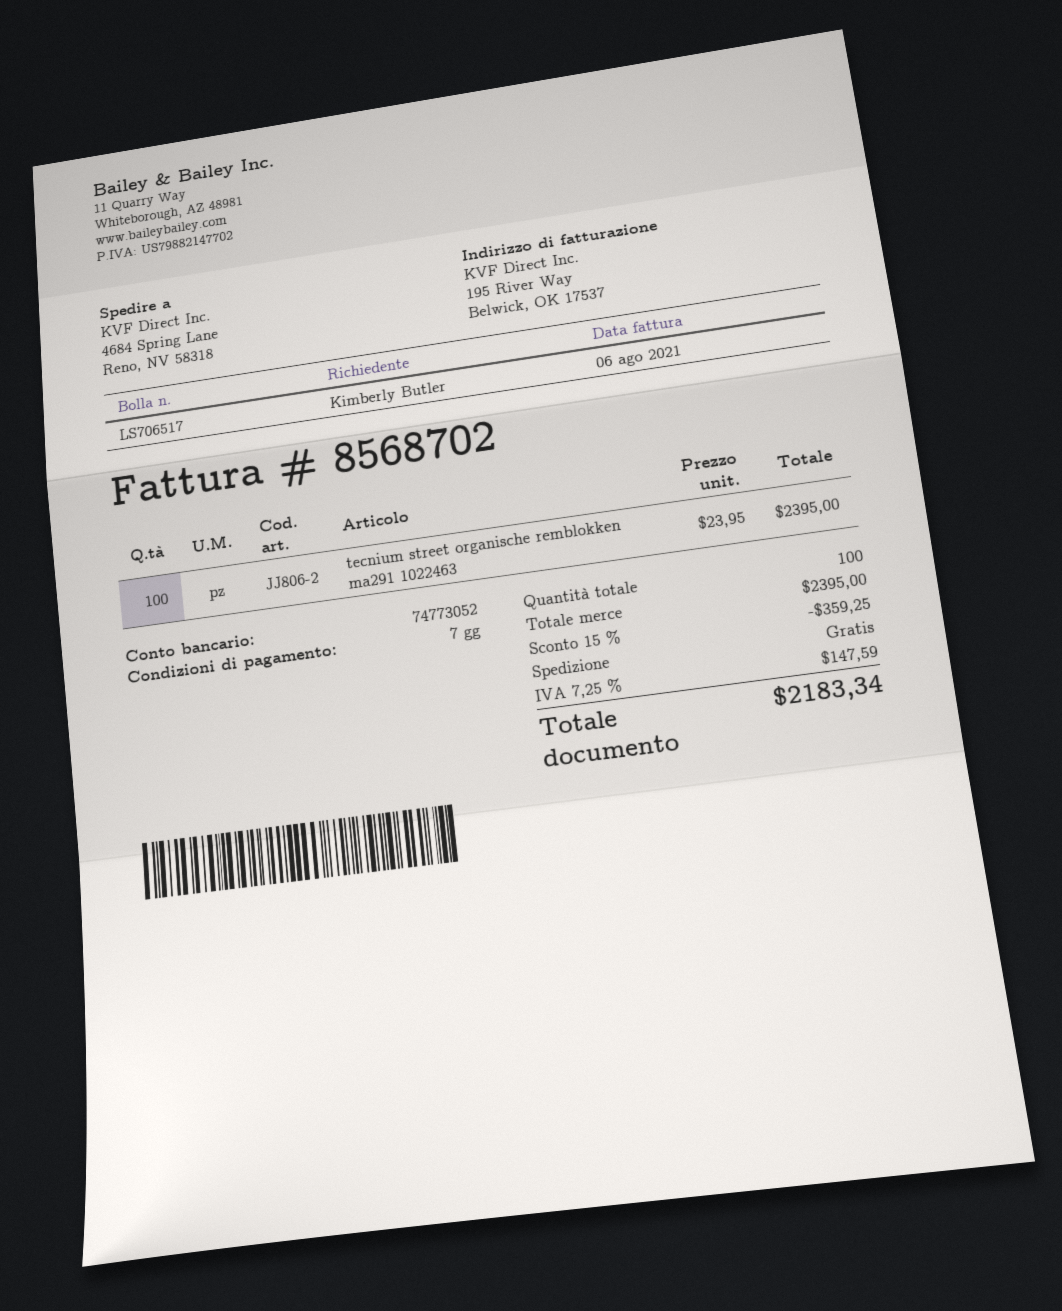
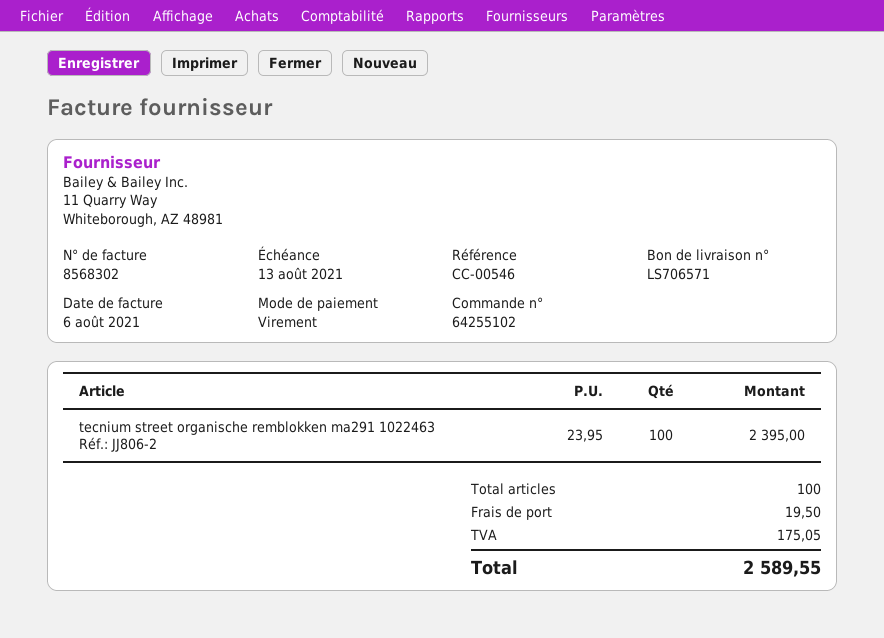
delivery note number: LS706517 -> LS706571
invoice number: 8568702 -> 8568302
discount: 15% = 359.25 -> none
shipping: 0.00 -> 19.50
tax: 147.59 -> 175.05
total: 2183.34 -> 2589.55

